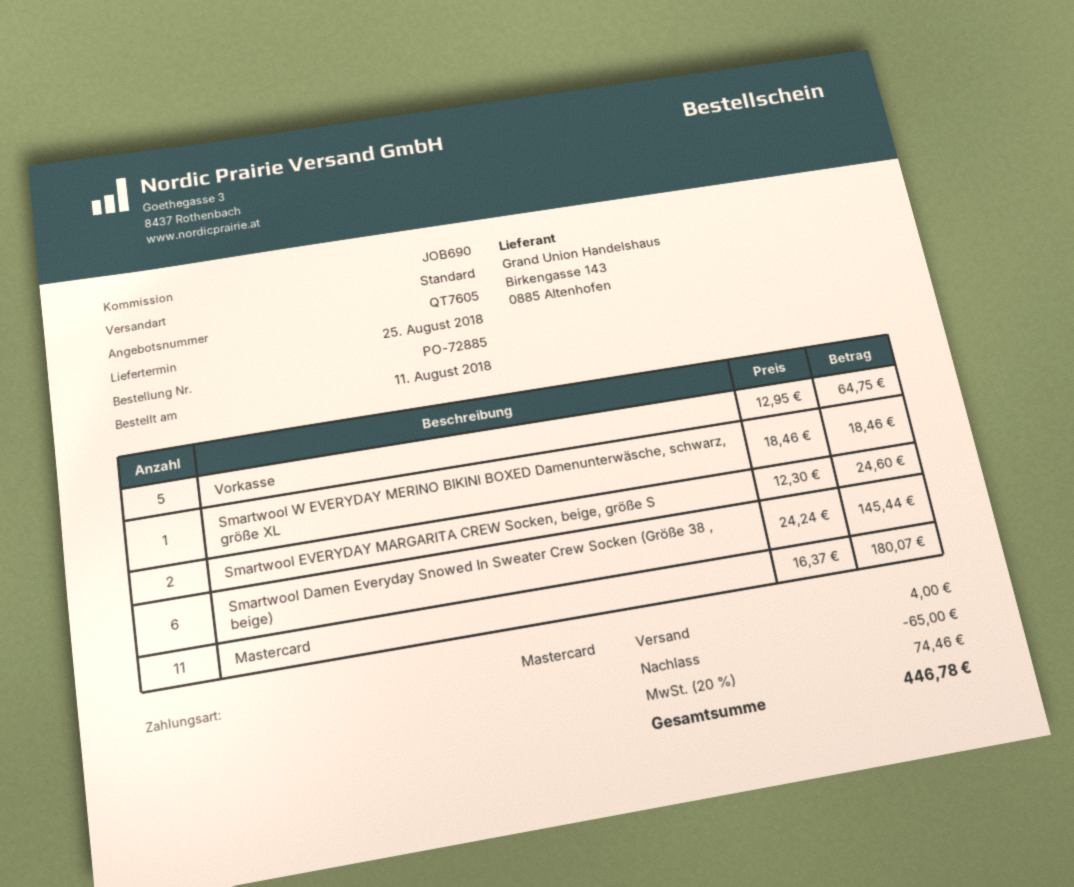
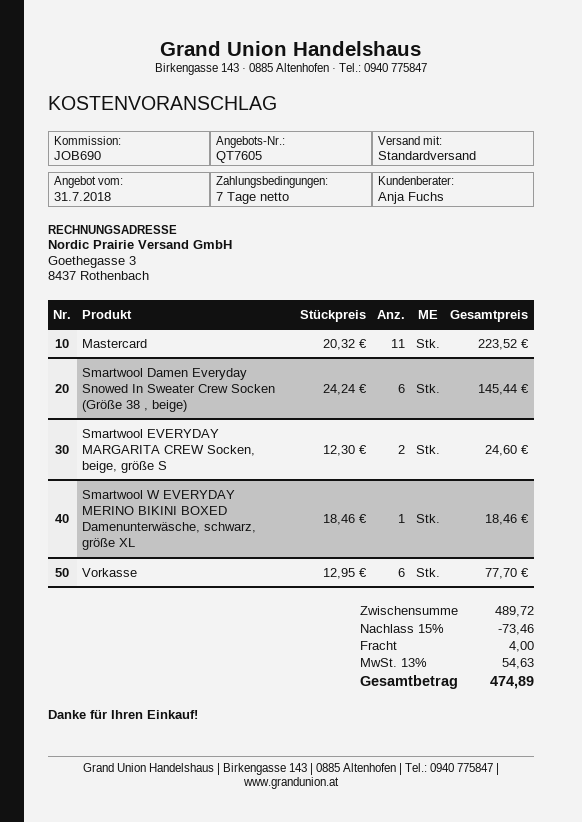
Vorkasse: 5 x 12.95 = 64.75 -> 6 x 12.95 = 77.70
Mastercard: 11 x 16.37 = 180.07 -> 11 x 20.32 = 223.52
discount: 65.00 -> 73.46
tax: 20% = 74.46 -> 13% = 54.63
total: 446.78 -> 474.89

